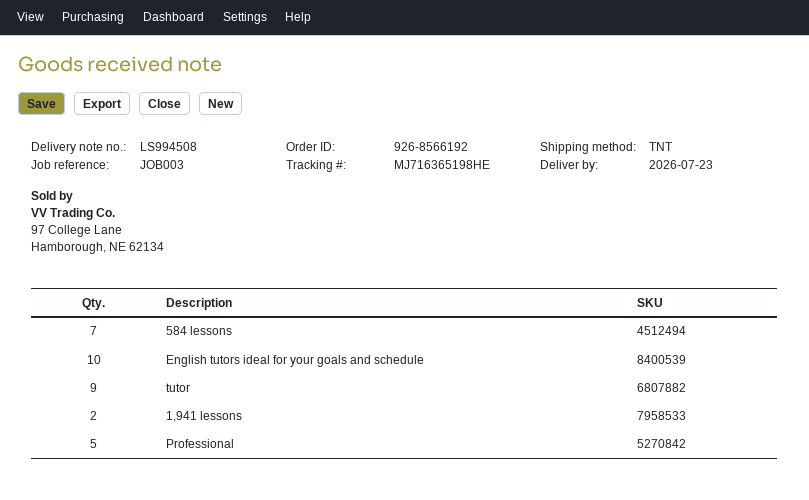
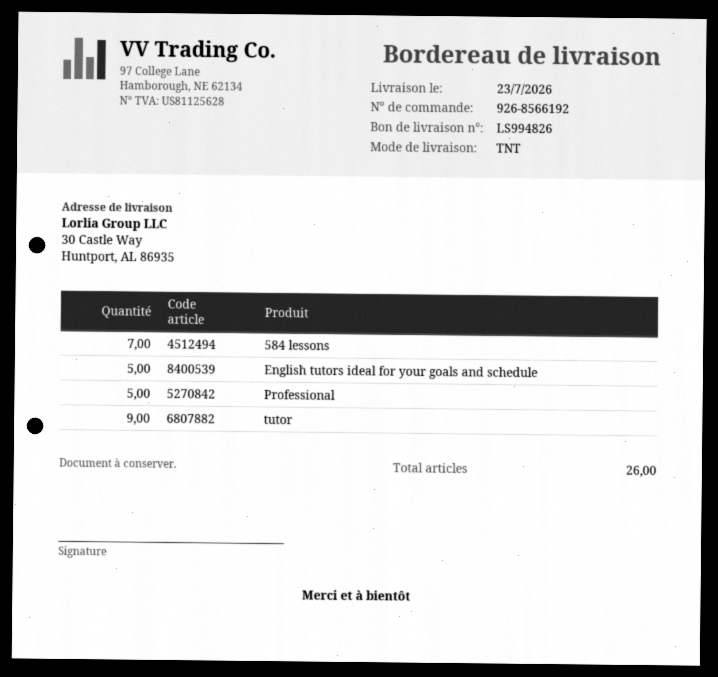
delivery note number: LS994508 -> LS994826
English tutors ideal for your goals and schedule: 10 -> 5
1,941 lessons: 2 -> none

